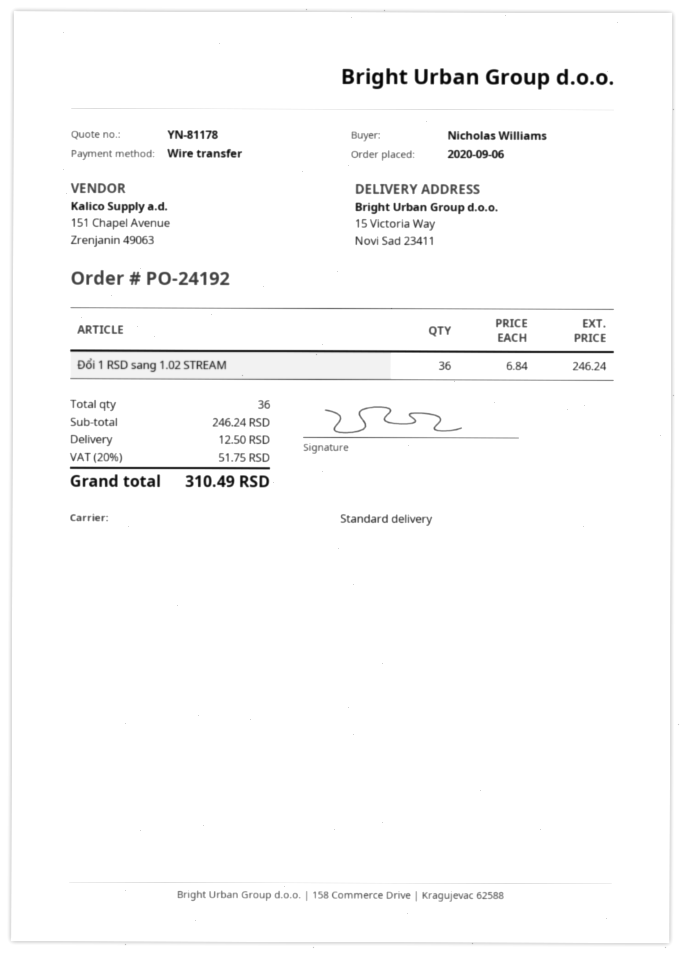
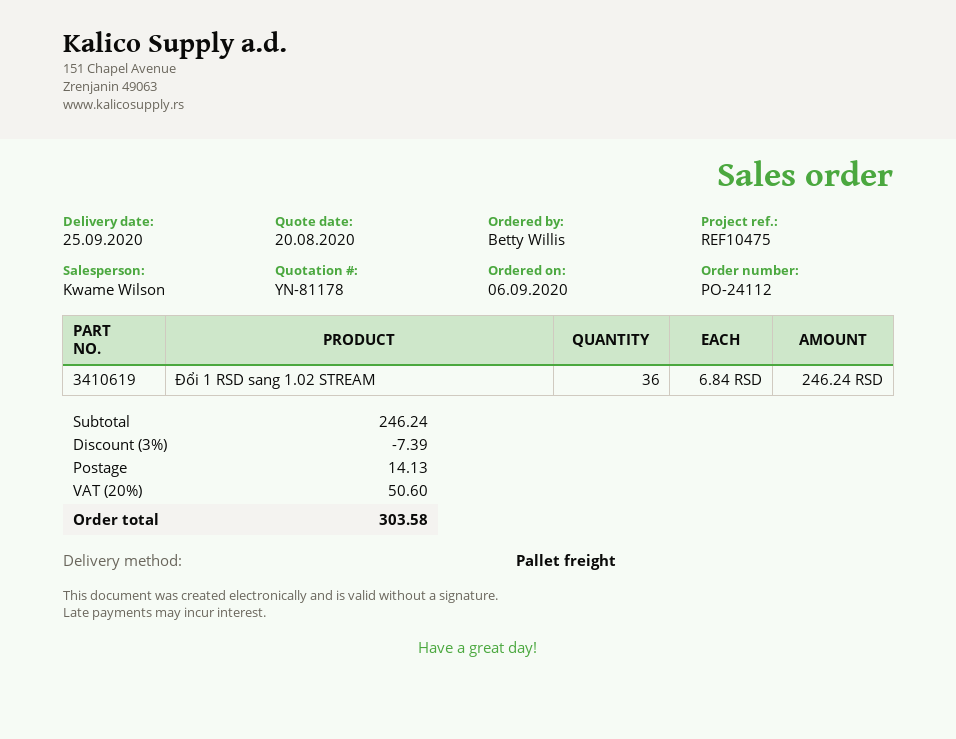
order number: PO-24192 -> PO-24112
ordered by: Nicholas Williams -> Betty Willis
shipping method: standard -> pallet freight
discount: none -> 3% = 7.39
shipping: 12.50 -> 14.13
tax: 20% = 51.75 -> 20% = 50.60
total: 310.49 -> 303.58

